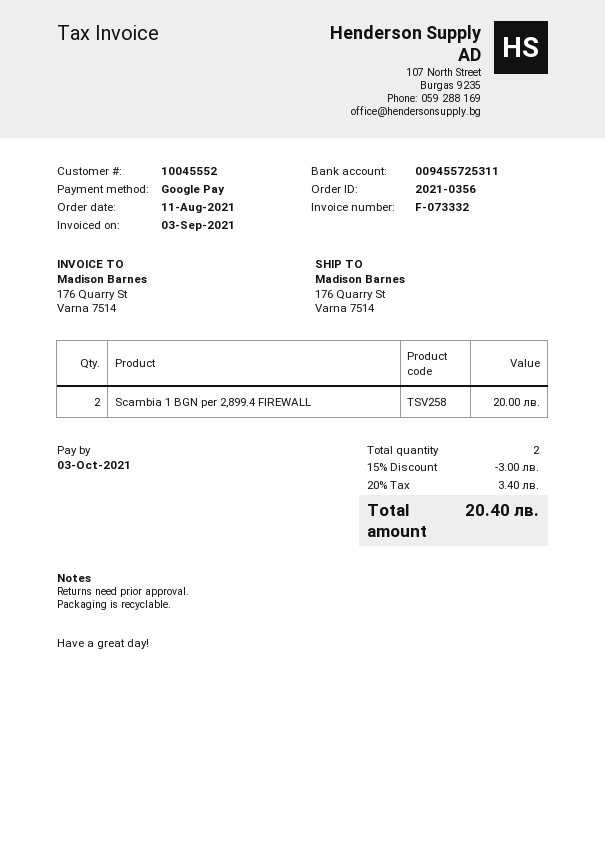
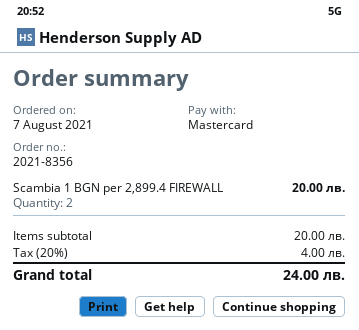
order number: 2021-0356 -> 2021-8356
order date: 2021-08-11 -> 2021-08-07
payment method: Google Pay -> Mastercard
discount: 15% = 3.00 -> none
tax: 20% = 3.40 -> 20% = 4.00
total: 20.40 -> 24.00

